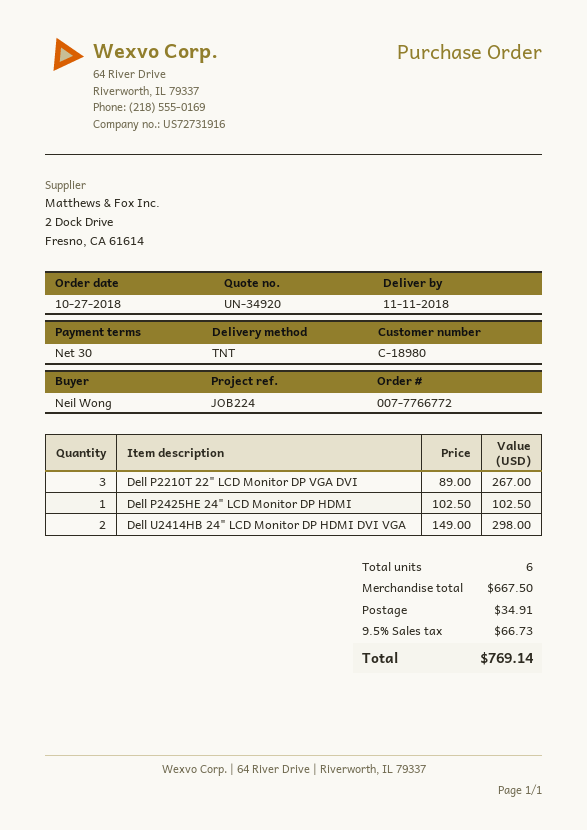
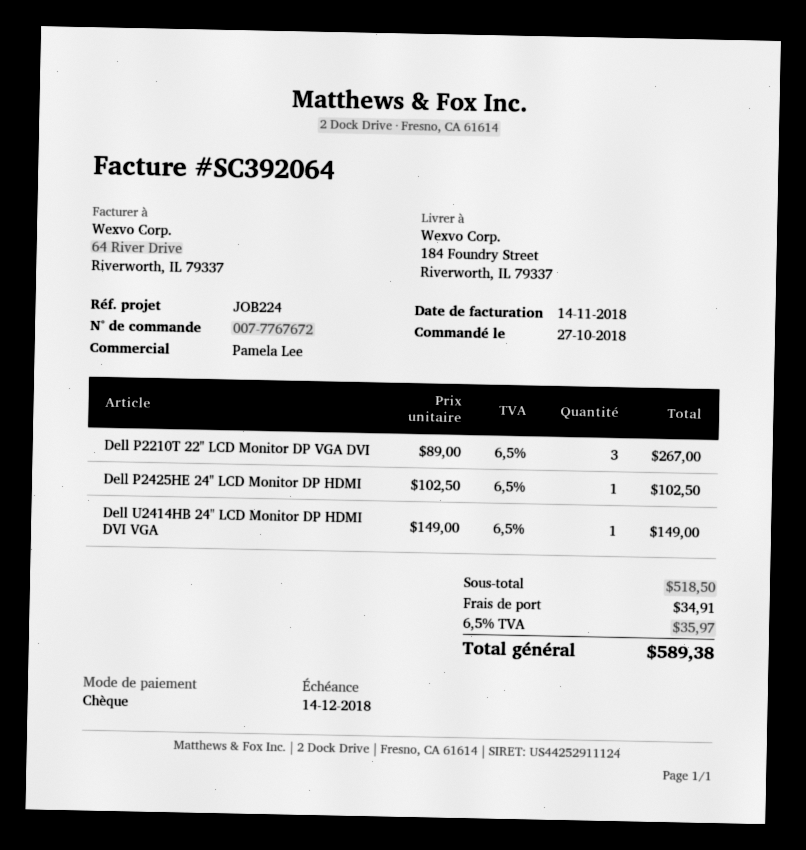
order number: 007-7766772 -> 007-7767672
Dell U2414HB 24" LCD Monitor DP HDMI DVI VGA: 2 x 149.00 = 298.00 -> 1 x 149.00 = 149.00
subtotal: 667.50 -> 518.50
tax: 9.5% = 66.73 -> 6.5% = 35.97
total: 769.14 -> 589.38

